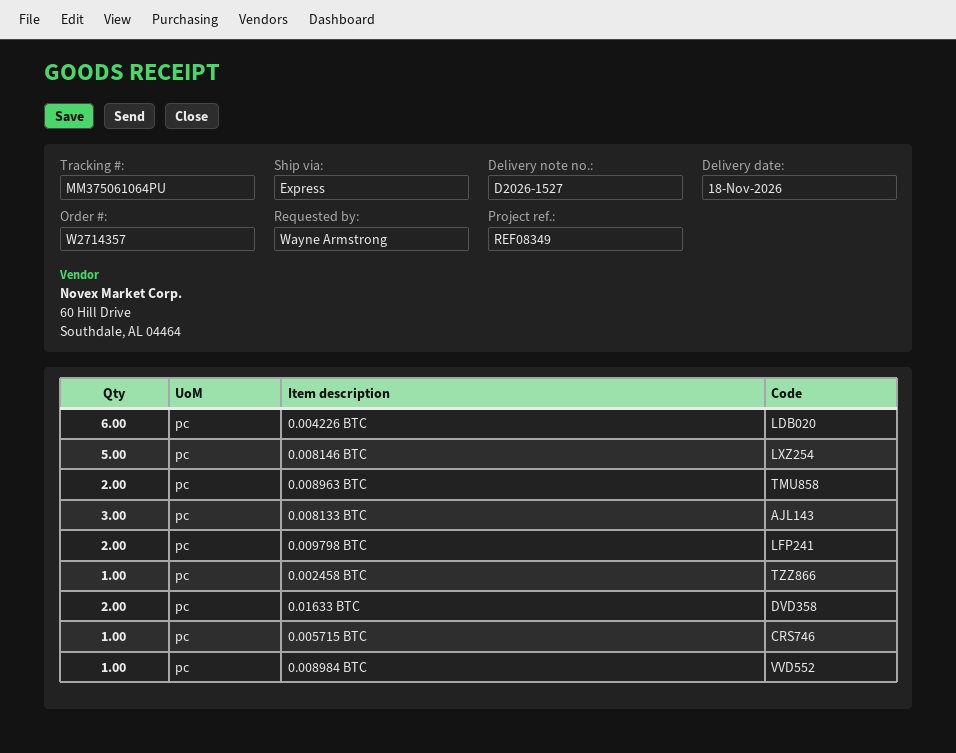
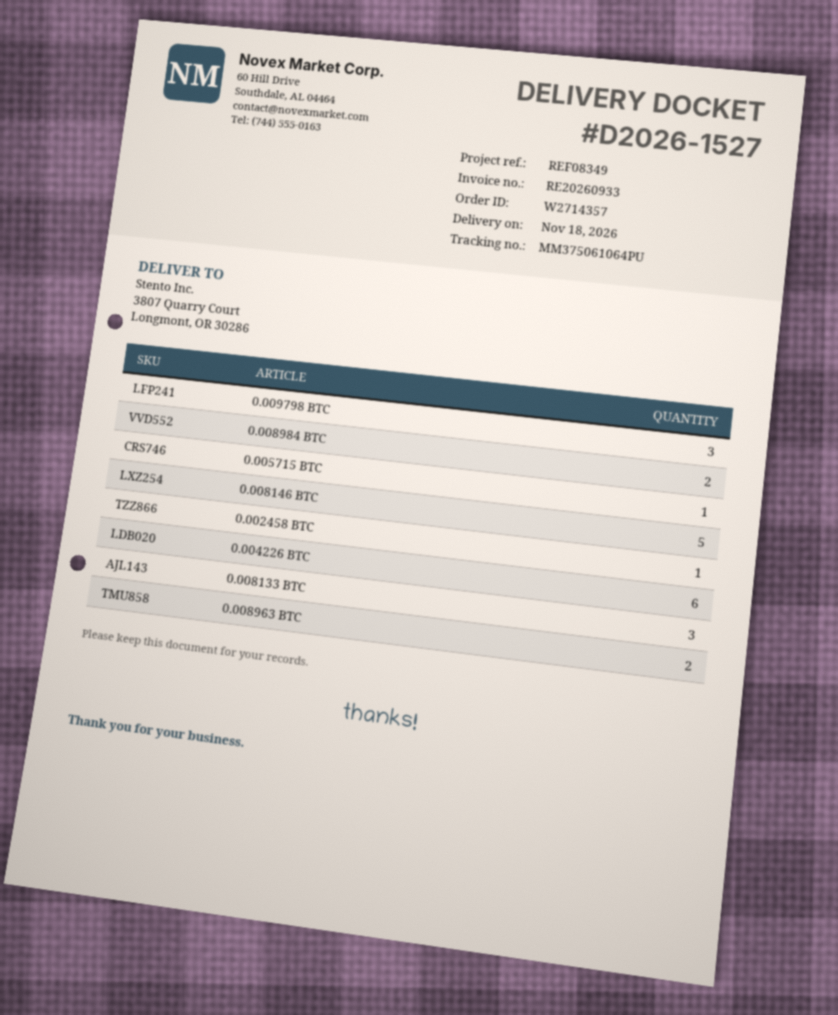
0.009798 BTC: 2 -> 3
0.01633 BTC: 2 -> none
0.008984 BTC: 1 -> 2

